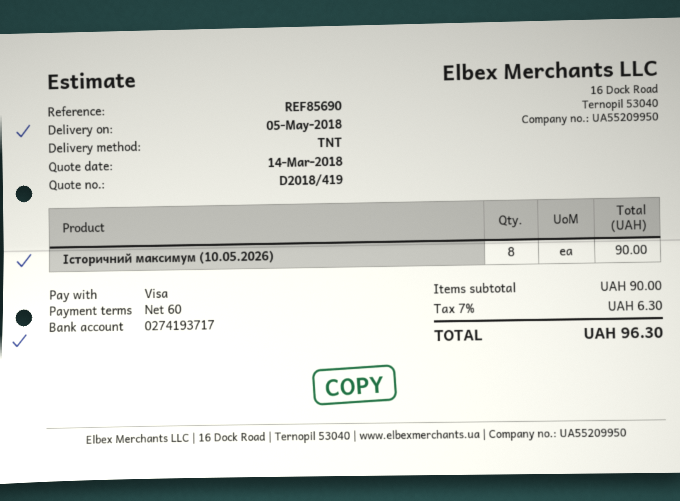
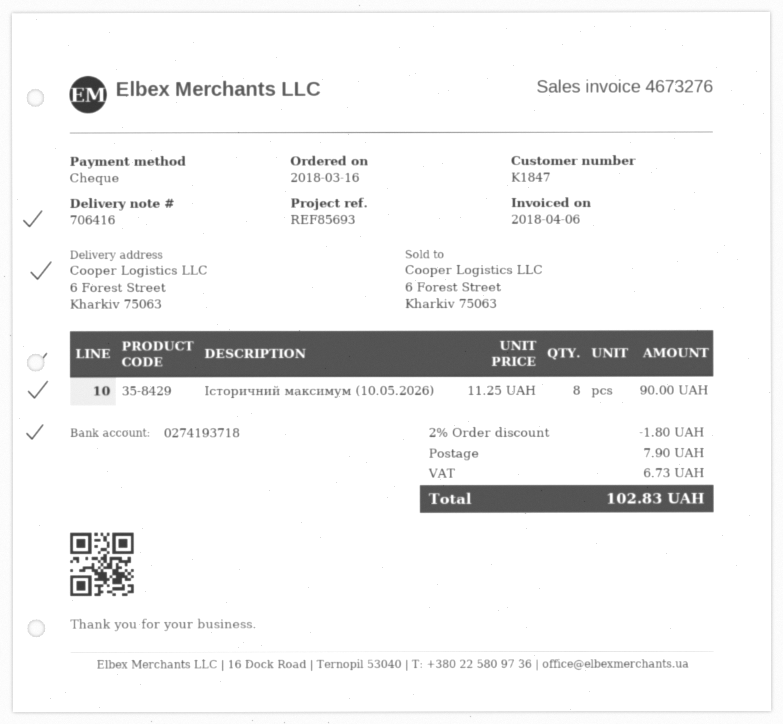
reference: REF85690 -> REF85693
payment method: Visa -> cheque
bank account: 0274193717 -> 0274193718
discount: none -> 2% = 1.80
shipping: none -> 7.90
tax: 6.30 -> 6.73
total: 96.30 -> 102.83

